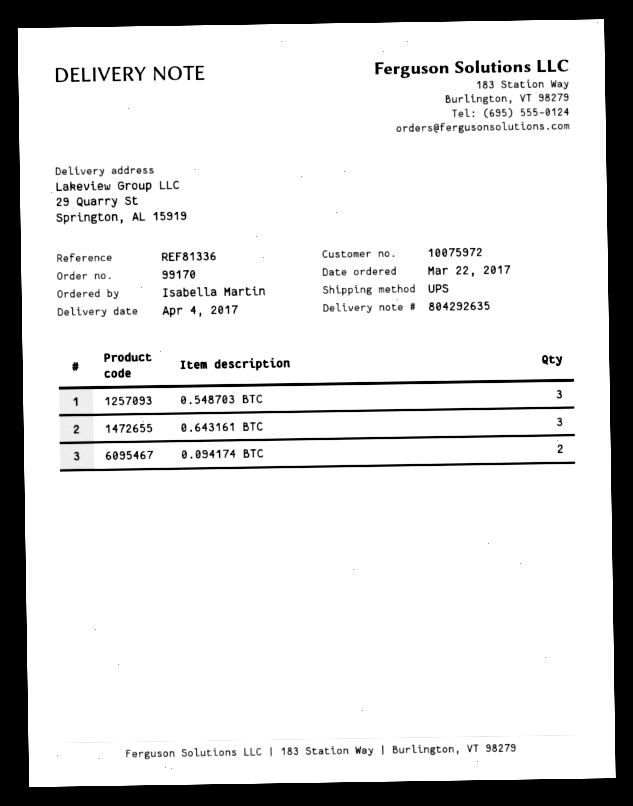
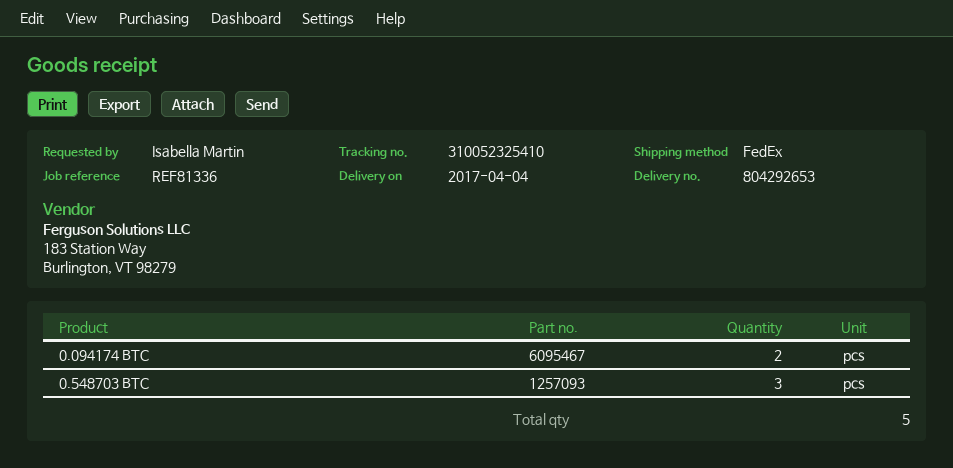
delivery note number: 804292635 -> 804292653
shipping method: UPS -> FedEx
0.643161 BTC: 3 -> none

